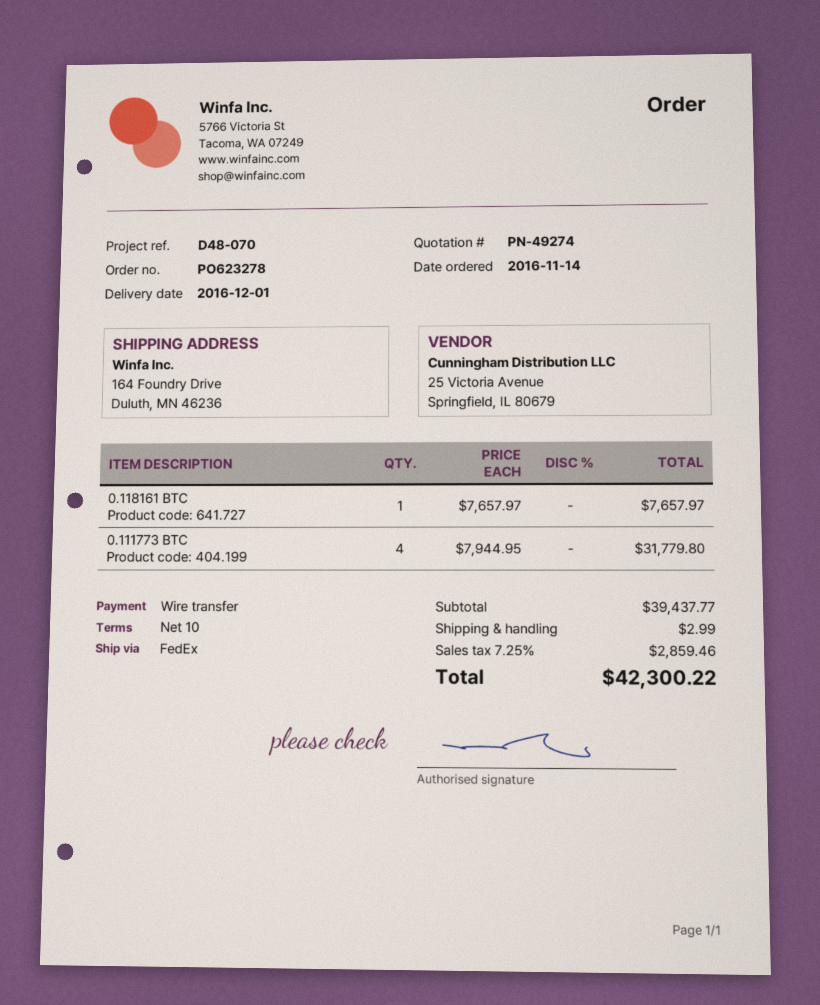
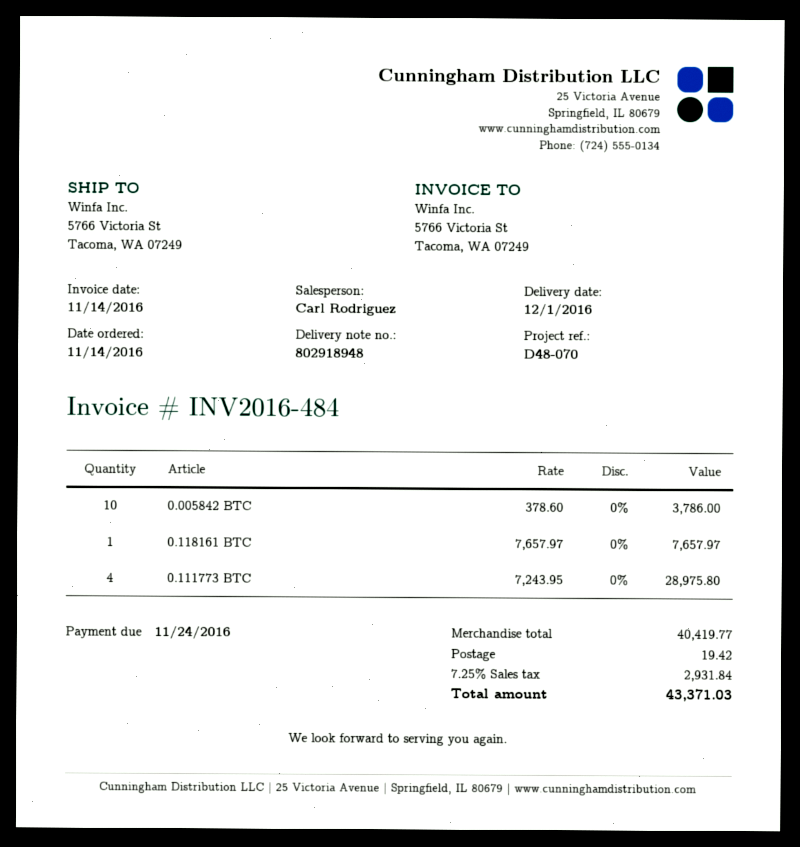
ship to: 164 Foundry Drive, Duluth, MN 46236 -> 5766 Victoria St, Tacoma, WA 07249
0.111773 BTC: 4 x 7944.95 = 31779.80 -> 4 x 7243.95 = 28975.80
0.005842 BTC: none -> 10 x 378.60 = 3786.00
subtotal: 39437.77 -> 40419.77
shipping: 2.99 -> 19.42
tax: 7.25% = 2859.46 -> 7.25% = 2931.84
total: 42300.22 -> 43371.03

